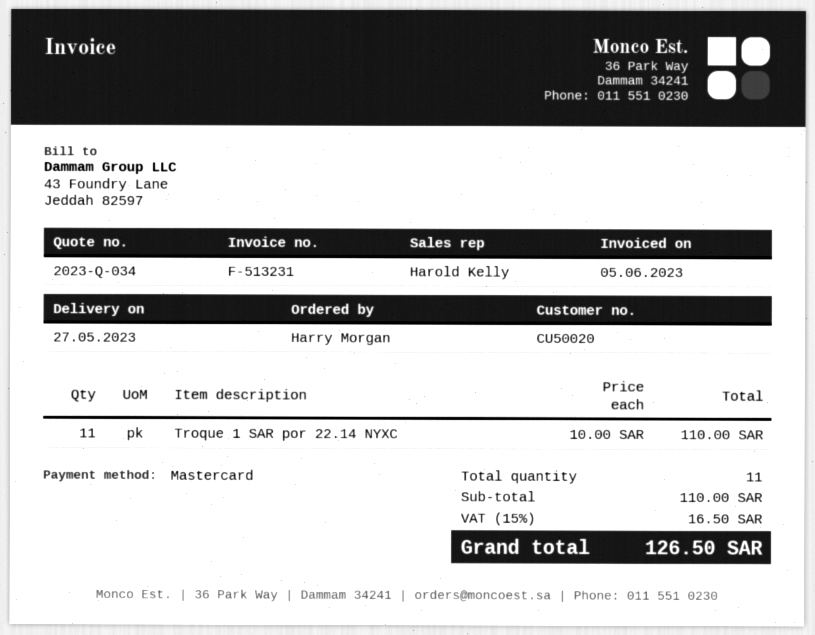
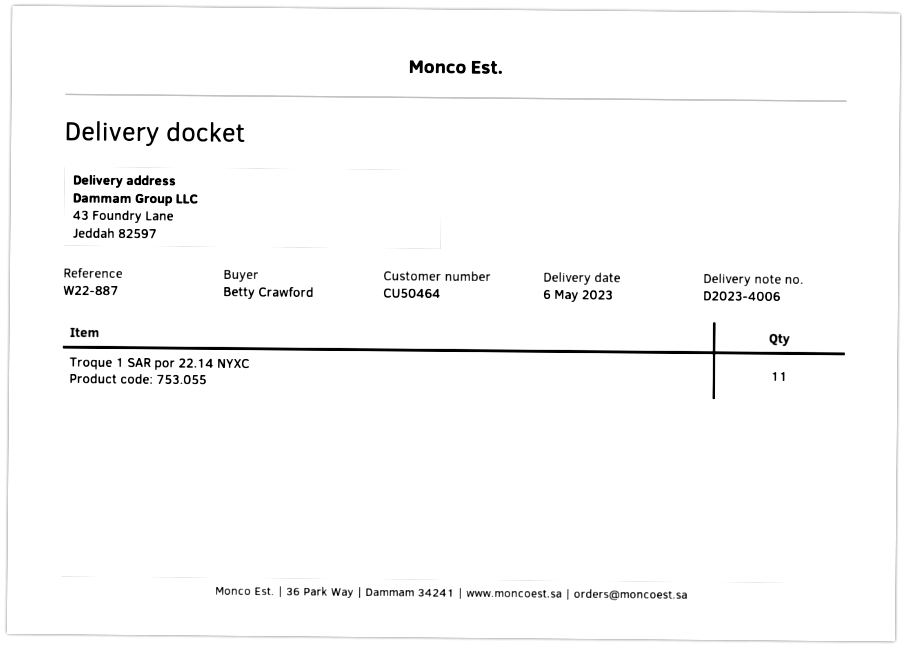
delivery date: 2023-05-27 -> 2023-05-06
customer number: CU50020 -> CU50464
ordered by: Harry Morgan -> Betty Crawford

